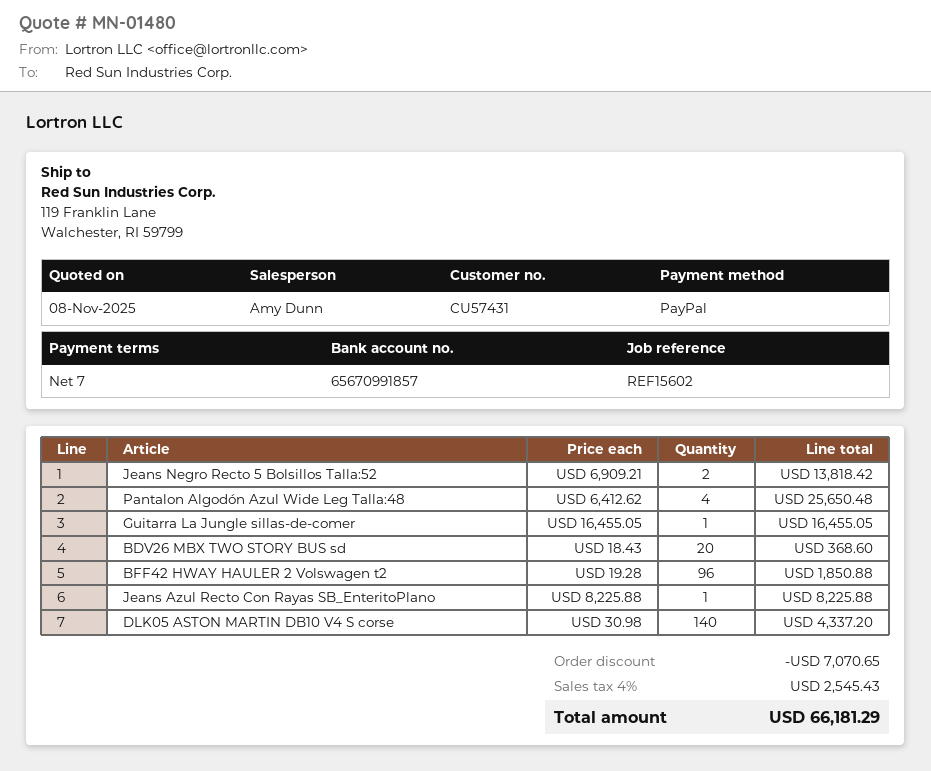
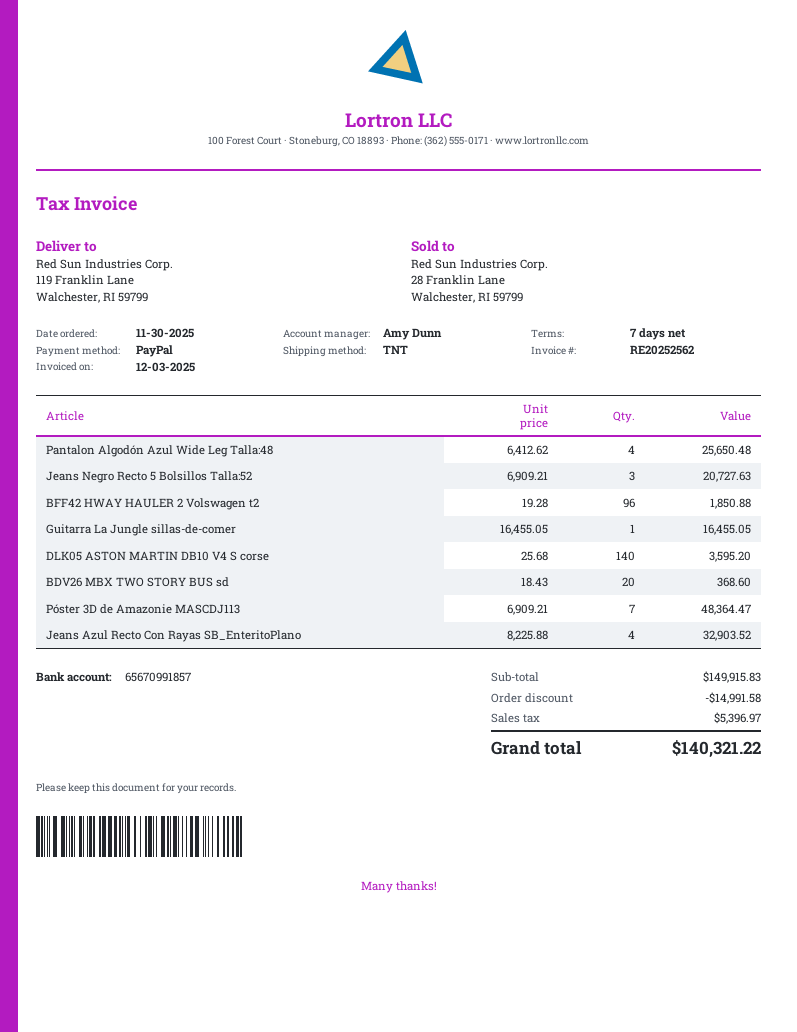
Jeans Negro Recto 5 Bolsillos Talla:52: 2 x 6909.21 = 13818.42 -> 3 x 6909.21 = 20727.63
Jeans Azul Recto Con Rayas SB_EnteritoPlano: 1 x 8225.88 = 8225.88 -> 4 x 8225.88 = 32903.52
DLK05 ASTON MARTIN DB10 V4 S corse: 140 x 30.98 = 4337.20 -> 140 x 25.68 = 3595.20
Póster 3D de Amazonie MASCDJ113: none -> 7 x 6909.21 = 48364.47
discount: 7070.65 -> 14991.58
tax: 2545.43 -> 5396.97
total: 66181.29 -> 140321.22

